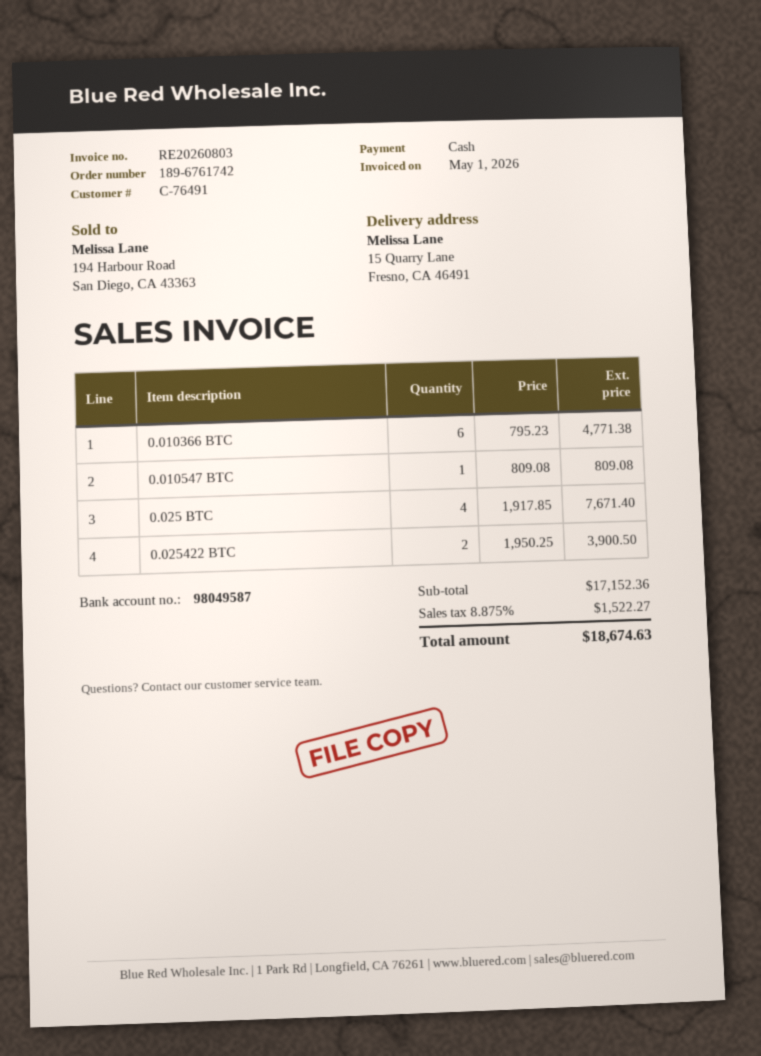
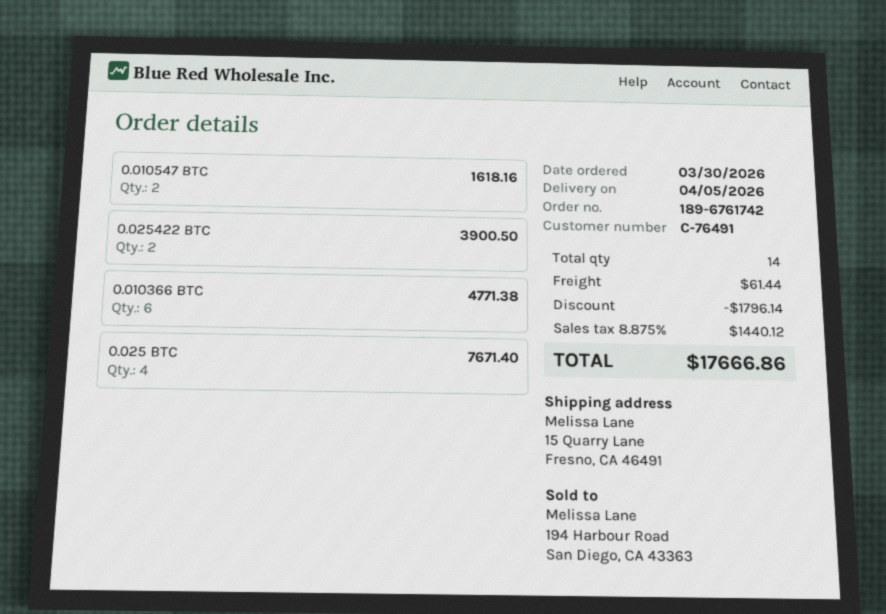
0.010547 BTC: 1 for 809.08 -> 2 for 1618.16
discount: none -> 1796.14
shipping: none -> 61.44
tax: 8.875% = 1522.27 -> 8.875% = 1440.12
total: 18674.63 -> 17666.86

